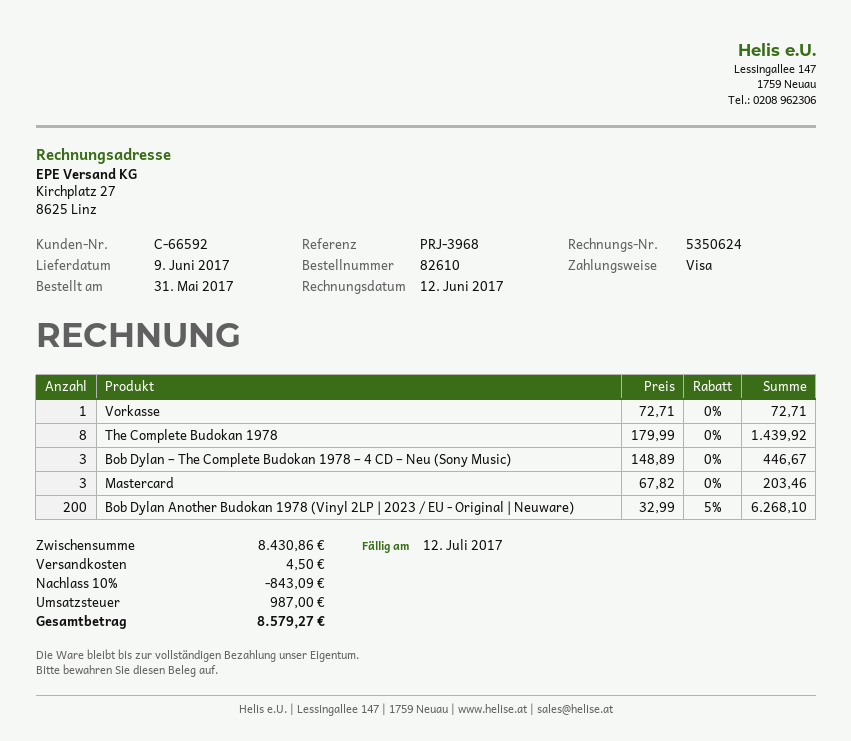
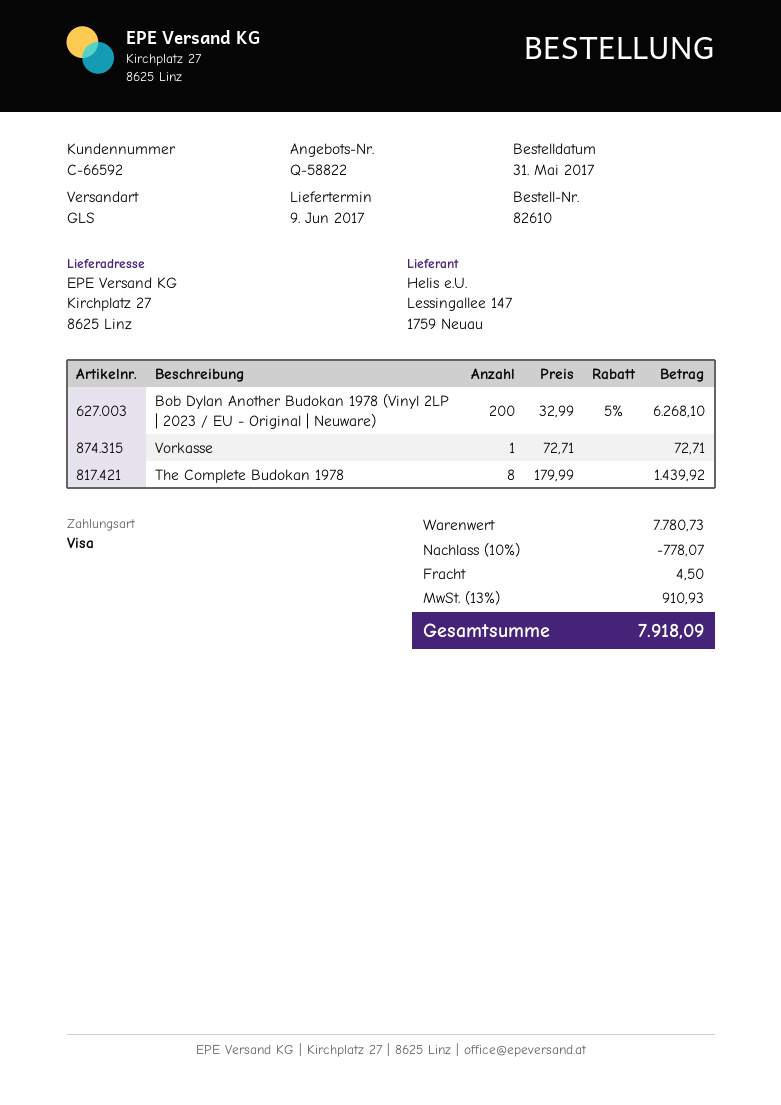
Bob Dylan – The Complete Budokan 1978 – 4 CD – Neu (Sony Music): 3 x 148.89 = 446.67 -> none
Mastercard: 3 x 67.82 = 203.46 -> none
subtotal: 8430.86 -> 7780.73
discount: 10% = 843.09 -> 10% = 778.07
tax: 987.00 -> 910.93
total: 8579.27 -> 7918.09

